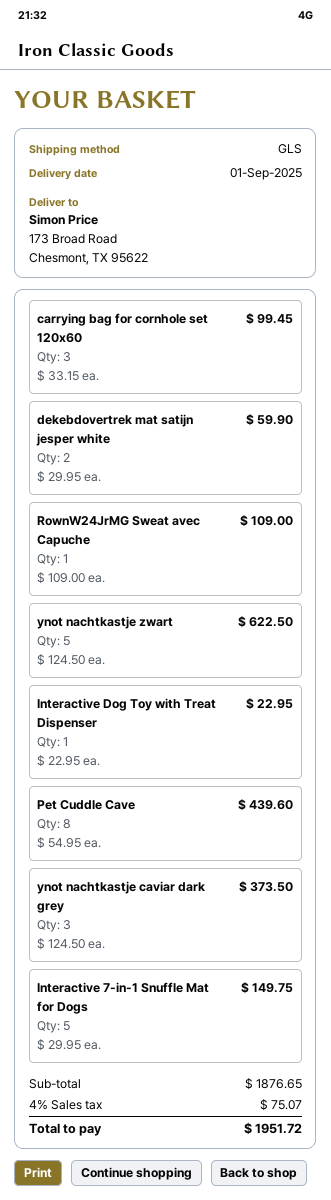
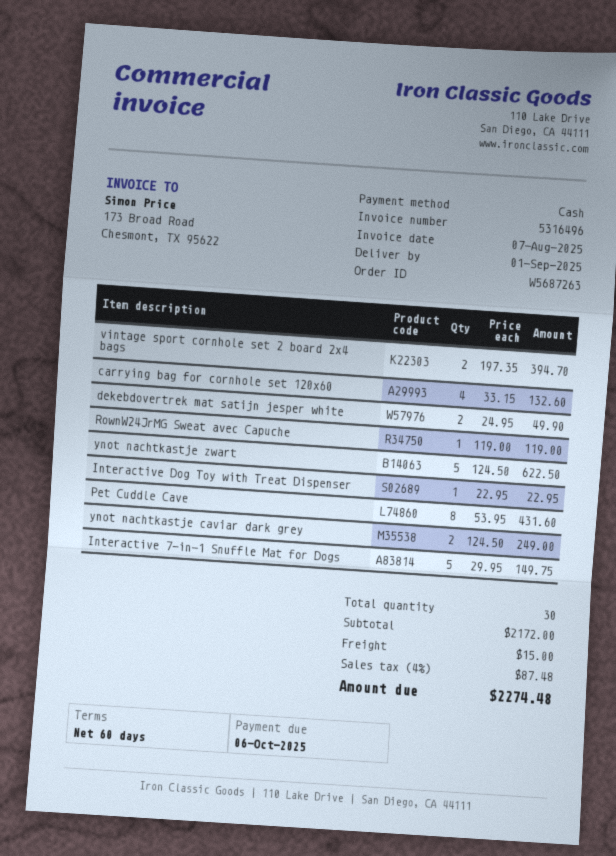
carrying bag for cornhole set 120x60: 3 x 33.15 = 99.45 -> 4 x 33.15 = 132.60
dekebdovertrek mat satijn jesper white: 2 x 29.95 = 59.90 -> 2 x 24.95 = 49.90
RownW24JrMG Sweat avec Capuche: 1 x 109.00 = 109.00 -> 1 x 119.00 = 119.00
Pet Cuddle Cave: 8 x 54.95 = 439.60 -> 8 x 53.95 = 431.60
ynot nachtkastje caviar dark grey: 3 x 124.50 = 373.50 -> 2 x 124.50 = 249.00
vintage sport cornhole set 2 board 2x4 bags: none -> 2 x 197.35 = 394.70
subtotal: 1876.65 -> 2172.00
shipping: none -> 15.00
tax: 4% = 75.07 -> 4% = 87.48
total: 1951.72 -> 2274.48

